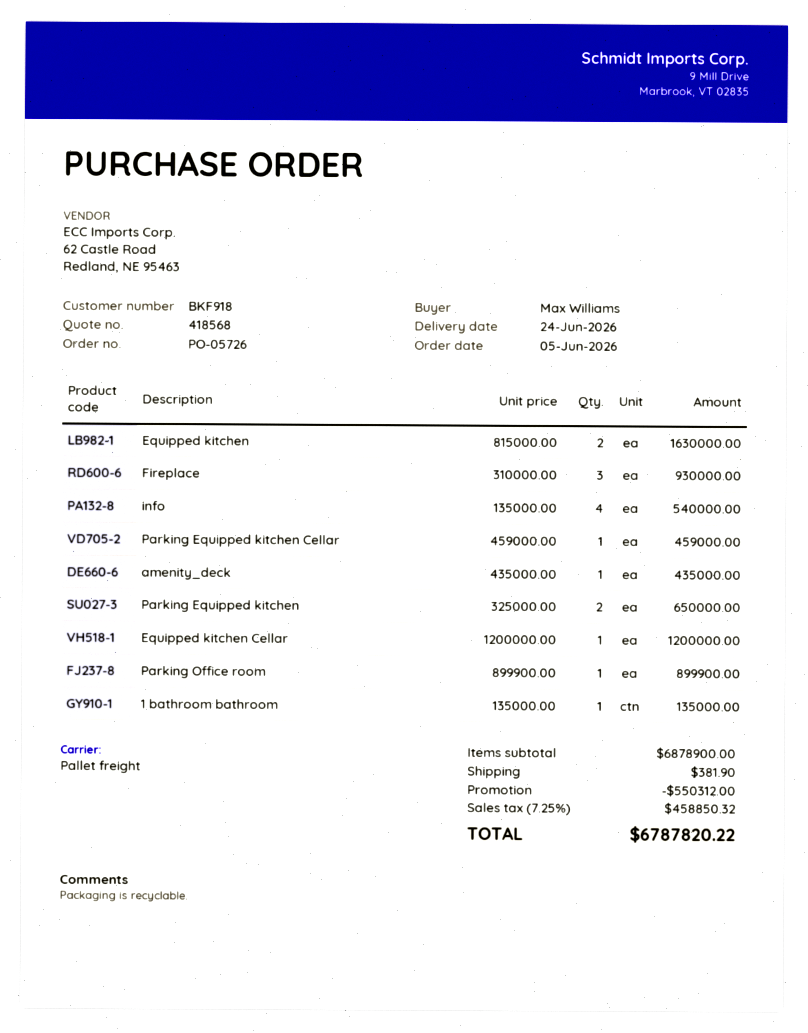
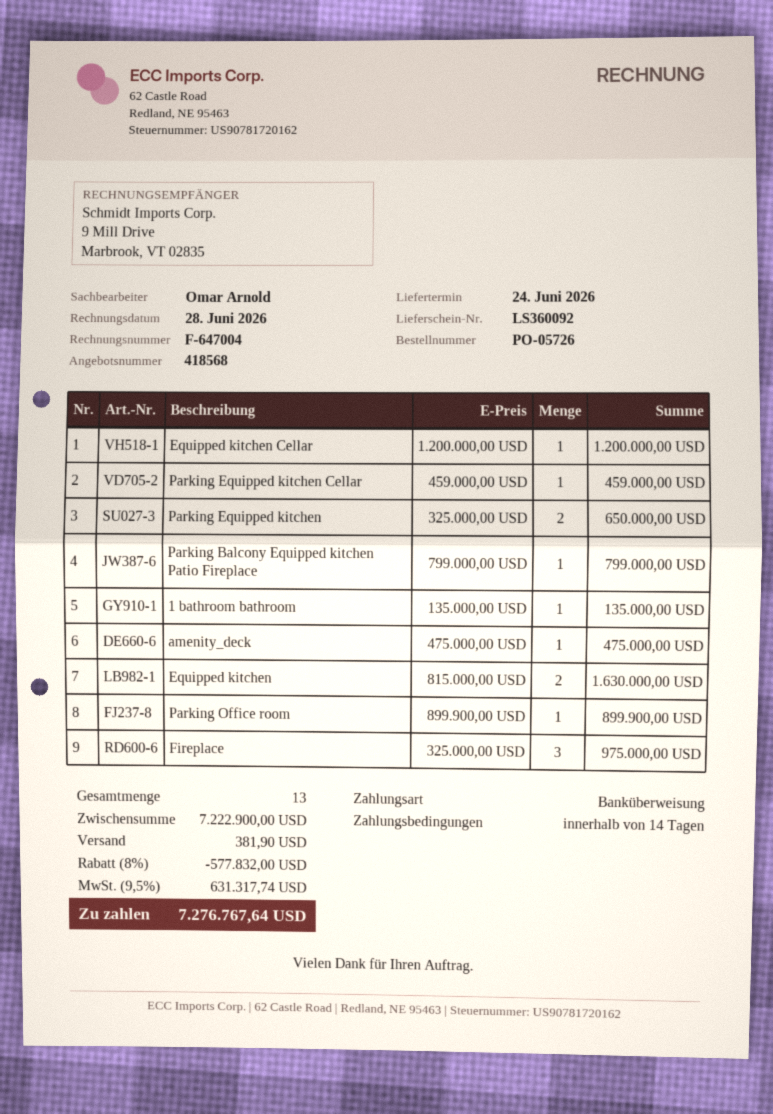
Fireplace: 3 x 310000.00 = 930000.00 -> 3 x 325000.00 = 975000.00
info: 4 x 135000.00 = 540000.00 -> none
amenity_deck: 1 x 435000.00 = 435000.00 -> 1 x 475000.00 = 475000.00
Parking Balcony Equipped kitchen Patio Fireplace: none -> 1 x 799000.00 = 799000.00
subtotal: 6878900.00 -> 7222900.00
discount: 550312.00 -> 577832.00
tax: 7.25% = 458850.32 -> 9.5% = 631317.74
total: 6787820.22 -> 7276767.64

